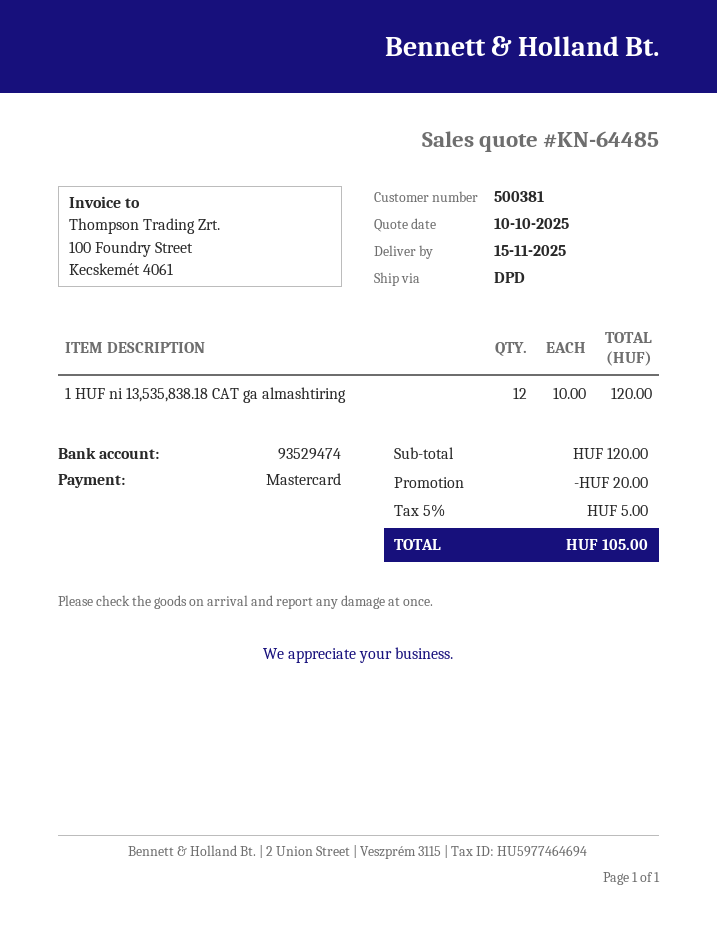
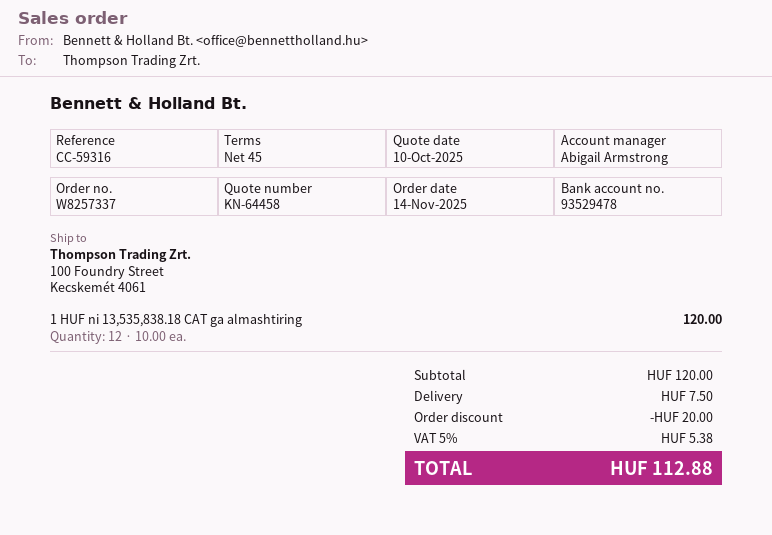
quote number: KN-64485 -> KN-64458
bank account: 93529474 -> 93529478
shipping: none -> 7.50
tax: 5% = 5.00 -> 5% = 5.38
total: 105.00 -> 112.88

